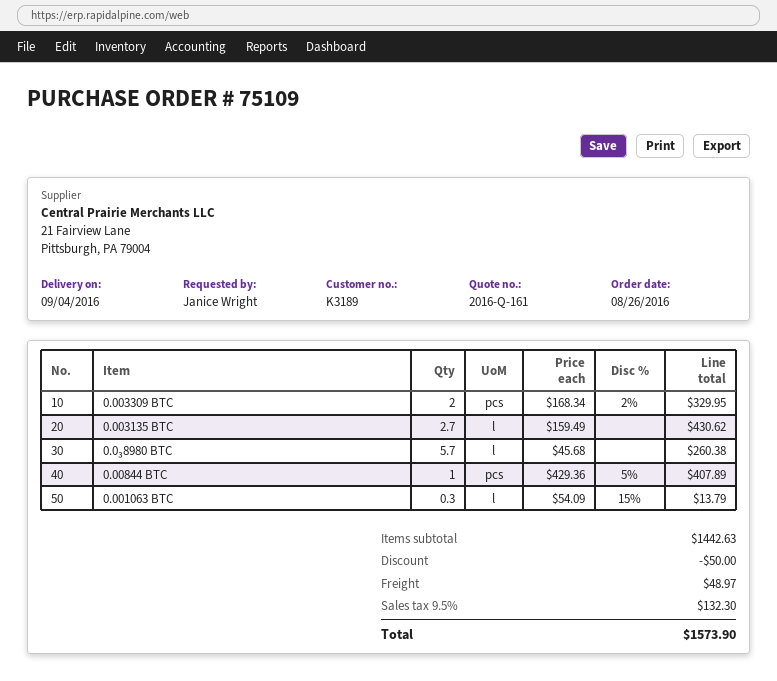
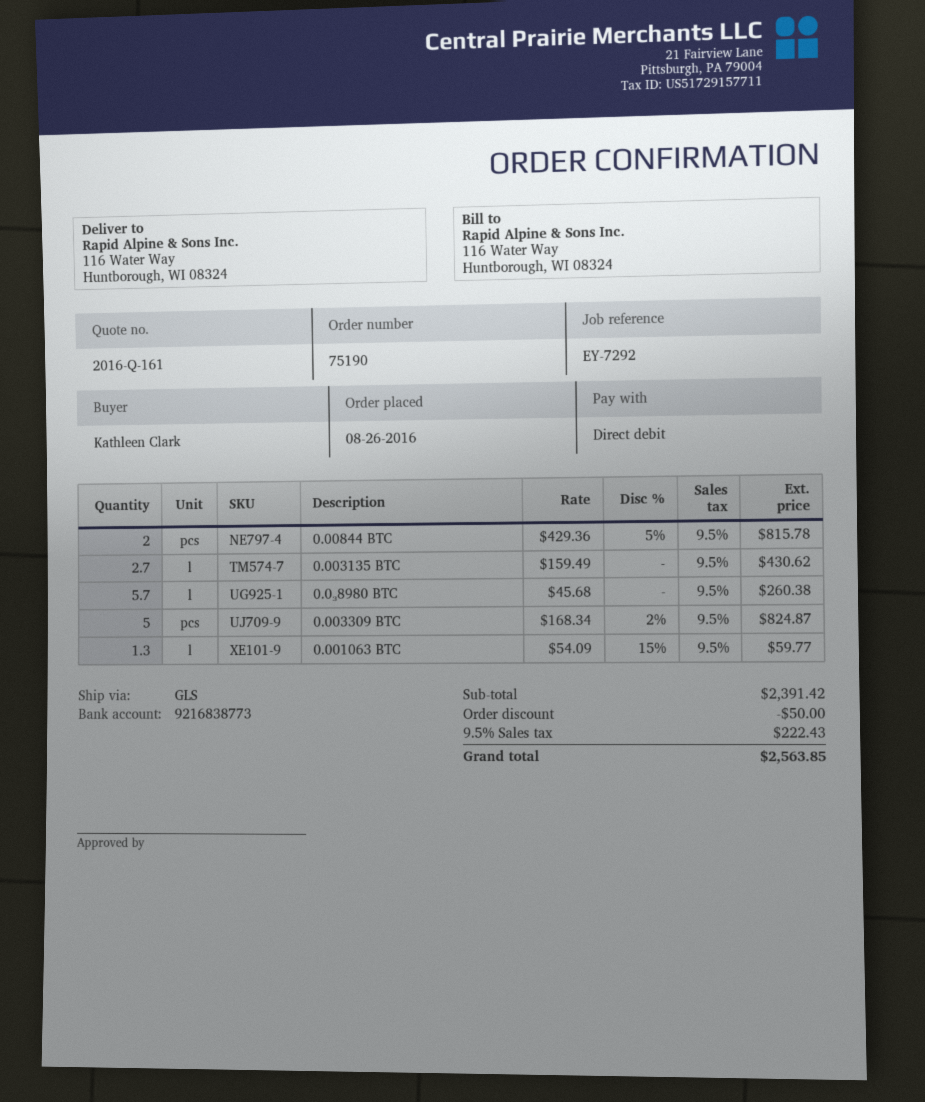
order number: 75109 -> 75190
ordered by: Janice Wright -> Kathleen Clark
0.003309 BTC: 2 x 168.34 - 2% = 329.95 -> 5 x 168.34 - 2% = 824.87
0.00844 BTC: 1 x 429.36 - 5% = 407.89 -> 2 x 429.36 - 5% = 815.78
0.001063 BTC: 0.3 x 54.09 - 15% = 13.79 -> 1.3 x 54.09 - 15% = 59.77
subtotal: 1442.63 -> 2391.42
shipping: 48.97 -> none
tax: 9.5% = 132.30 -> 9.5% = 222.43
total: 1573.90 -> 2563.85

